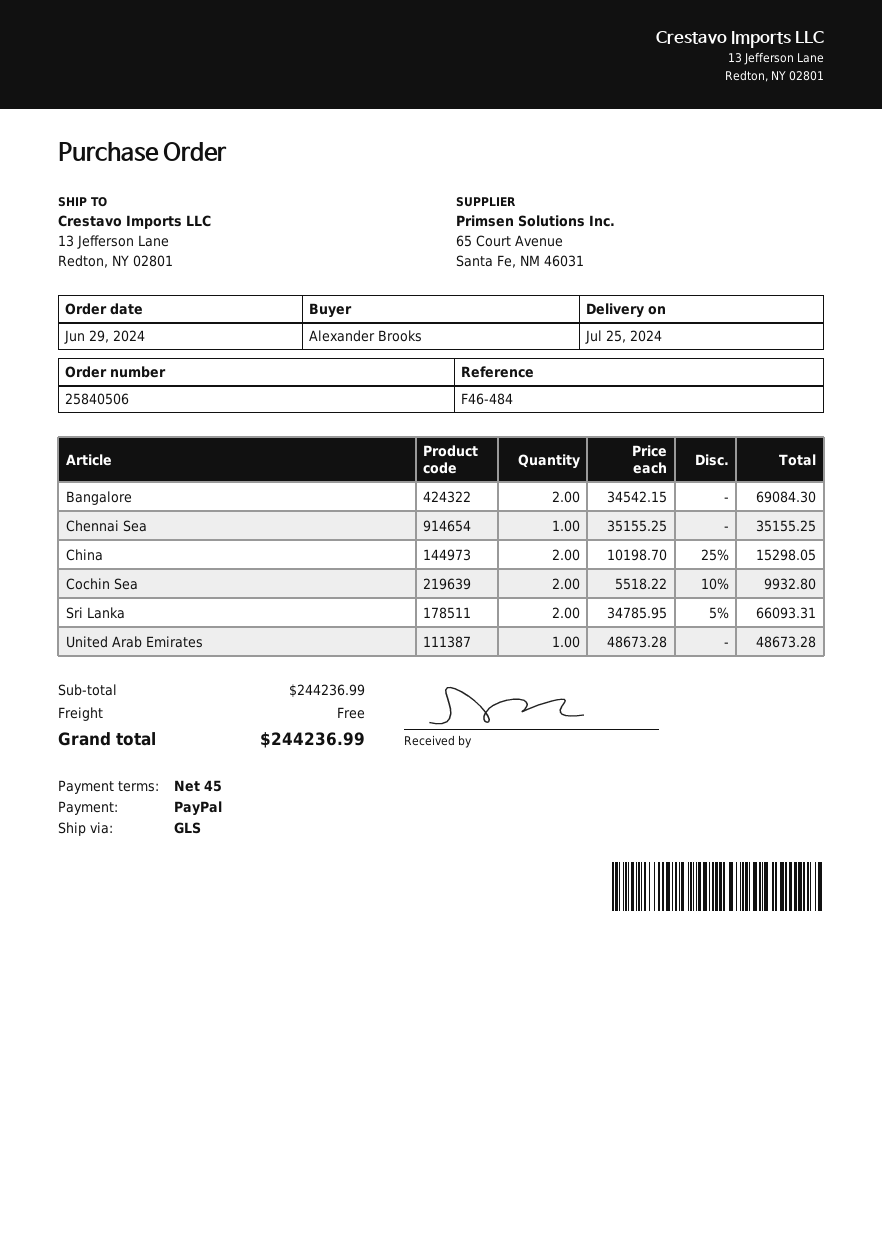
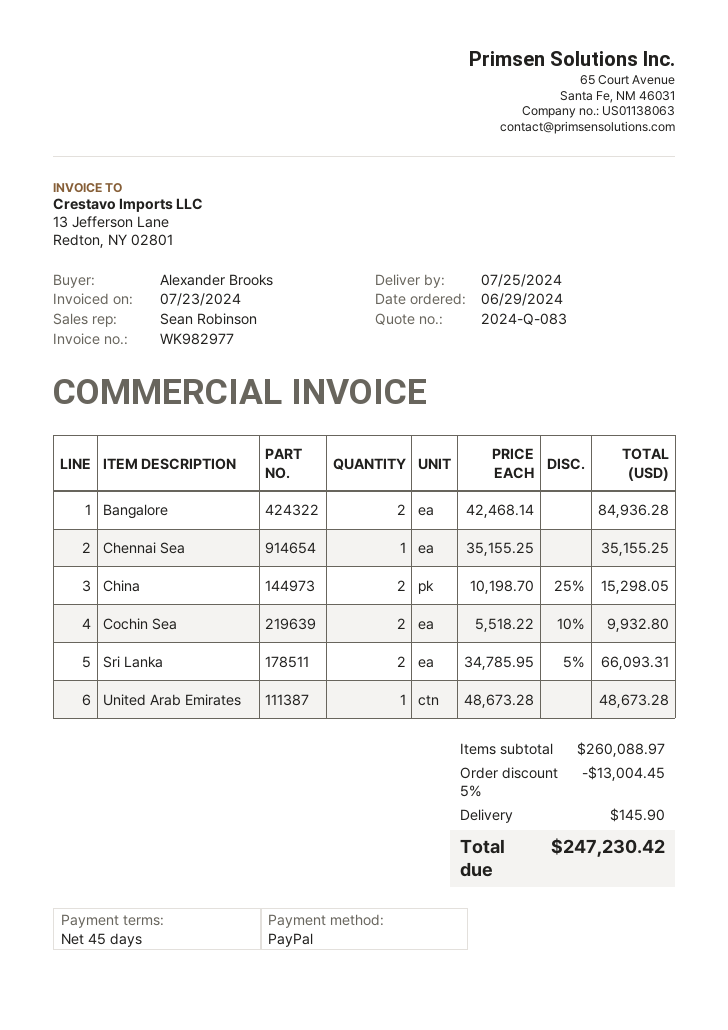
Bangalore: 2 x 34542.15 = 69084.30 -> 2 x 42468.14 = 84936.28
subtotal: 244236.99 -> 260088.97
discount: none -> 5% = 13004.45
shipping: 0.00 -> 145.90
total: 244236.99 -> 247230.42

